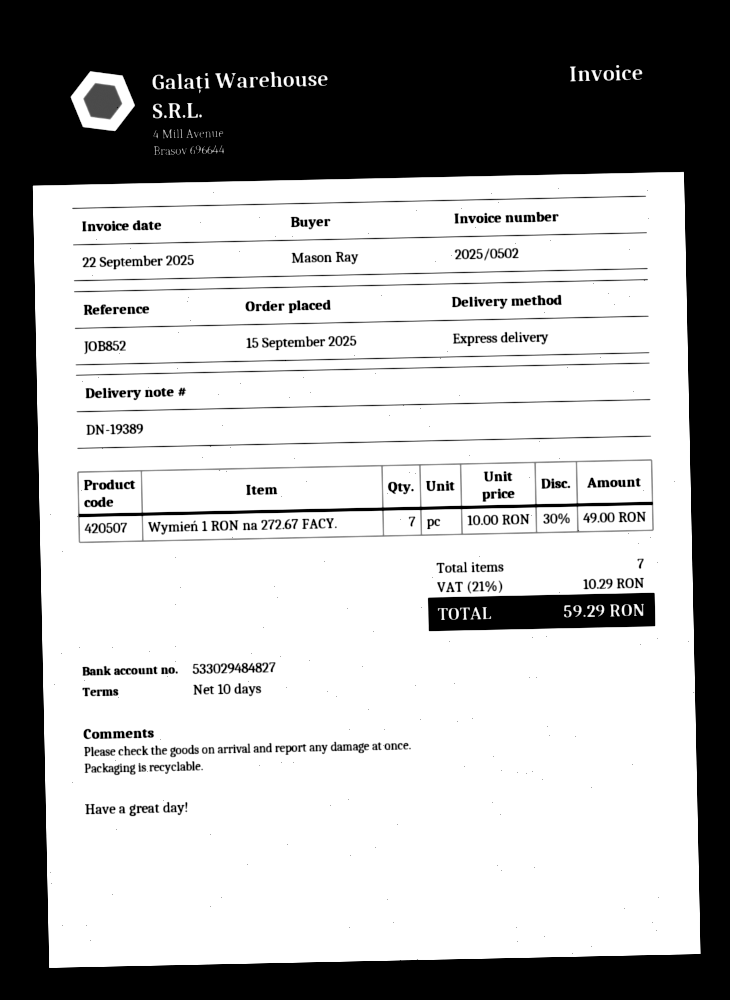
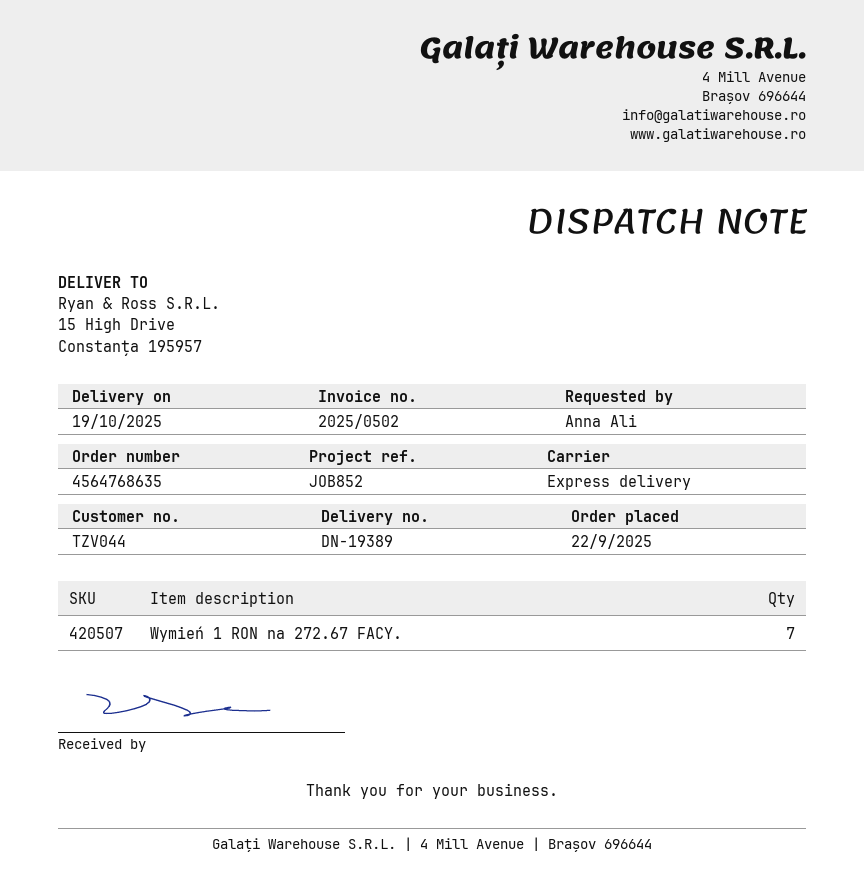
order date: 2025-09-15 -> 2025-09-22
ordered by: Mason Ray -> Anna Ali

